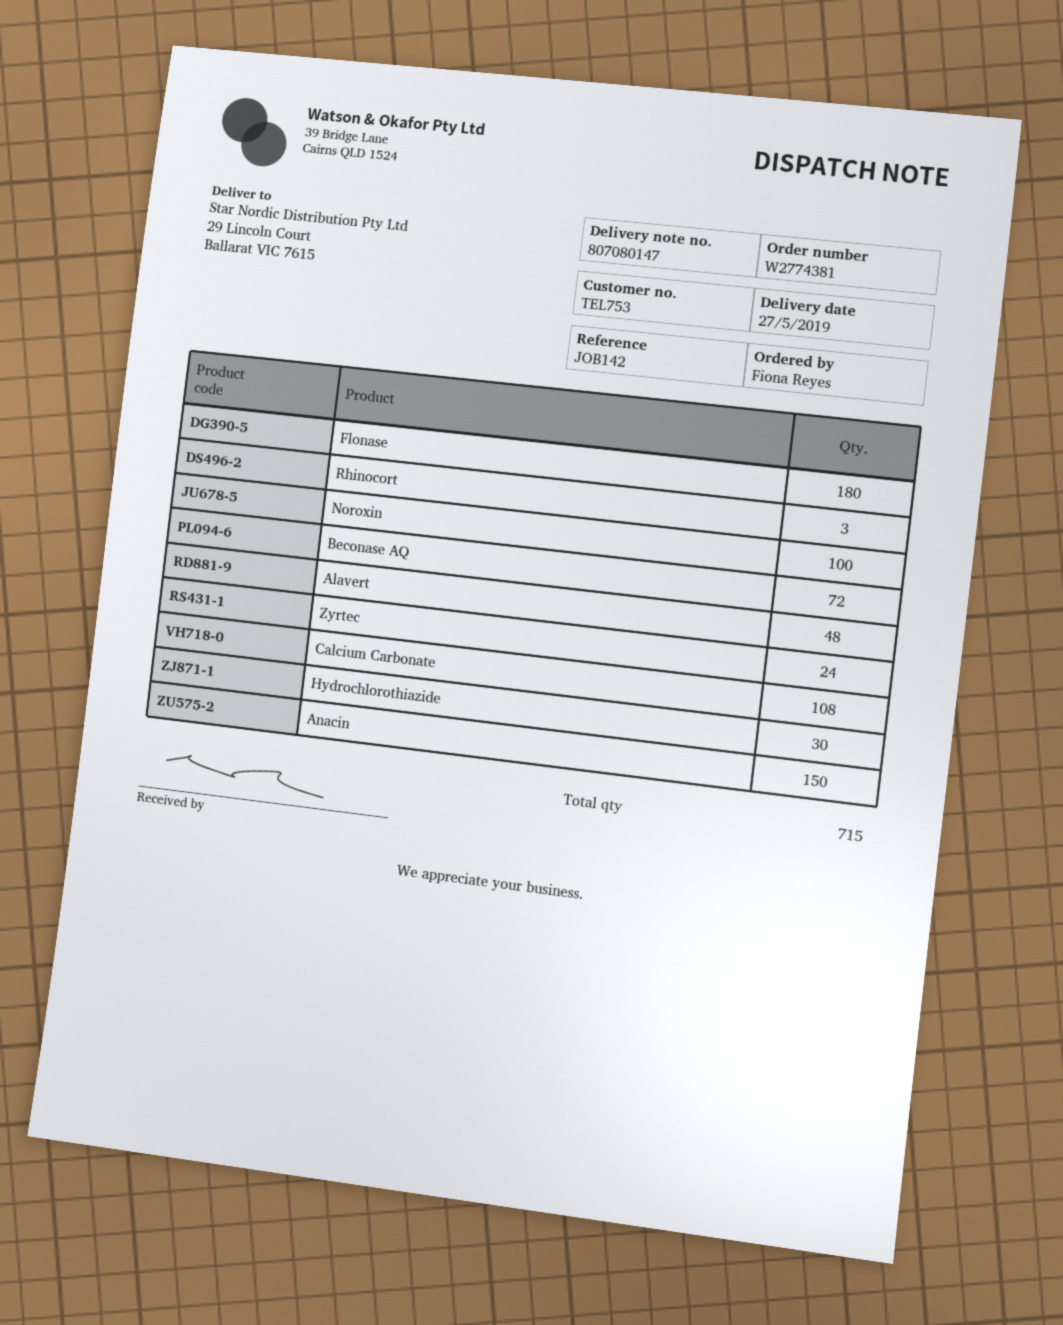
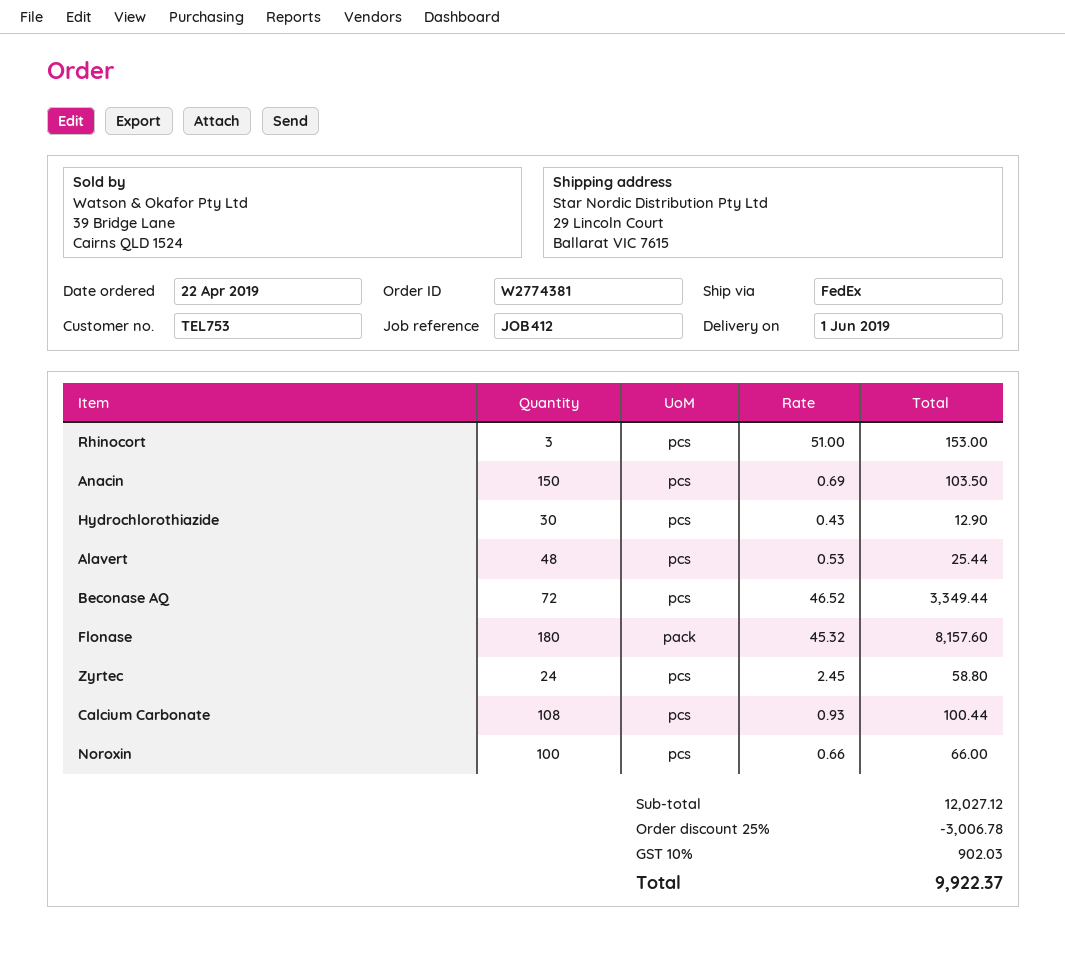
delivery date: 2019-05-27 -> 2019-06-01
reference: JOB142 -> JOB412

